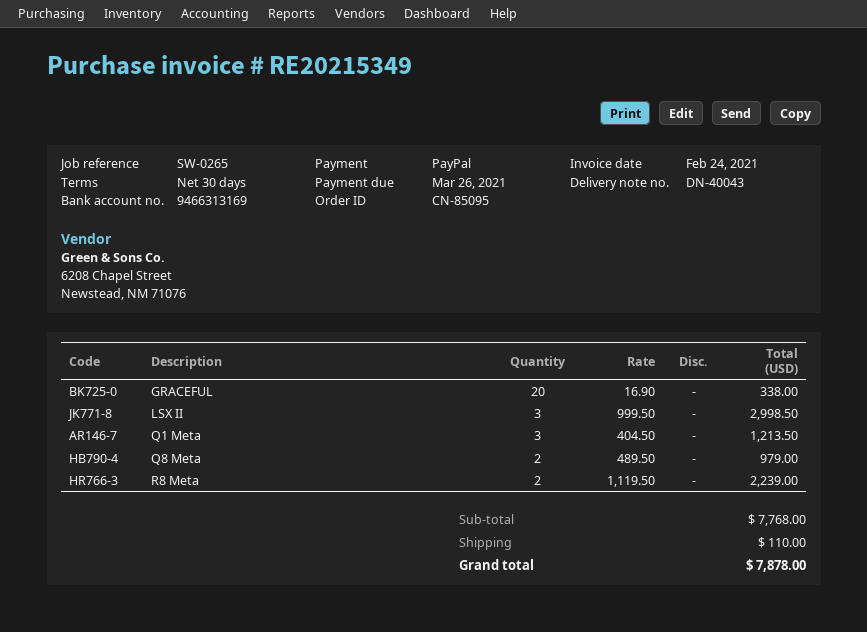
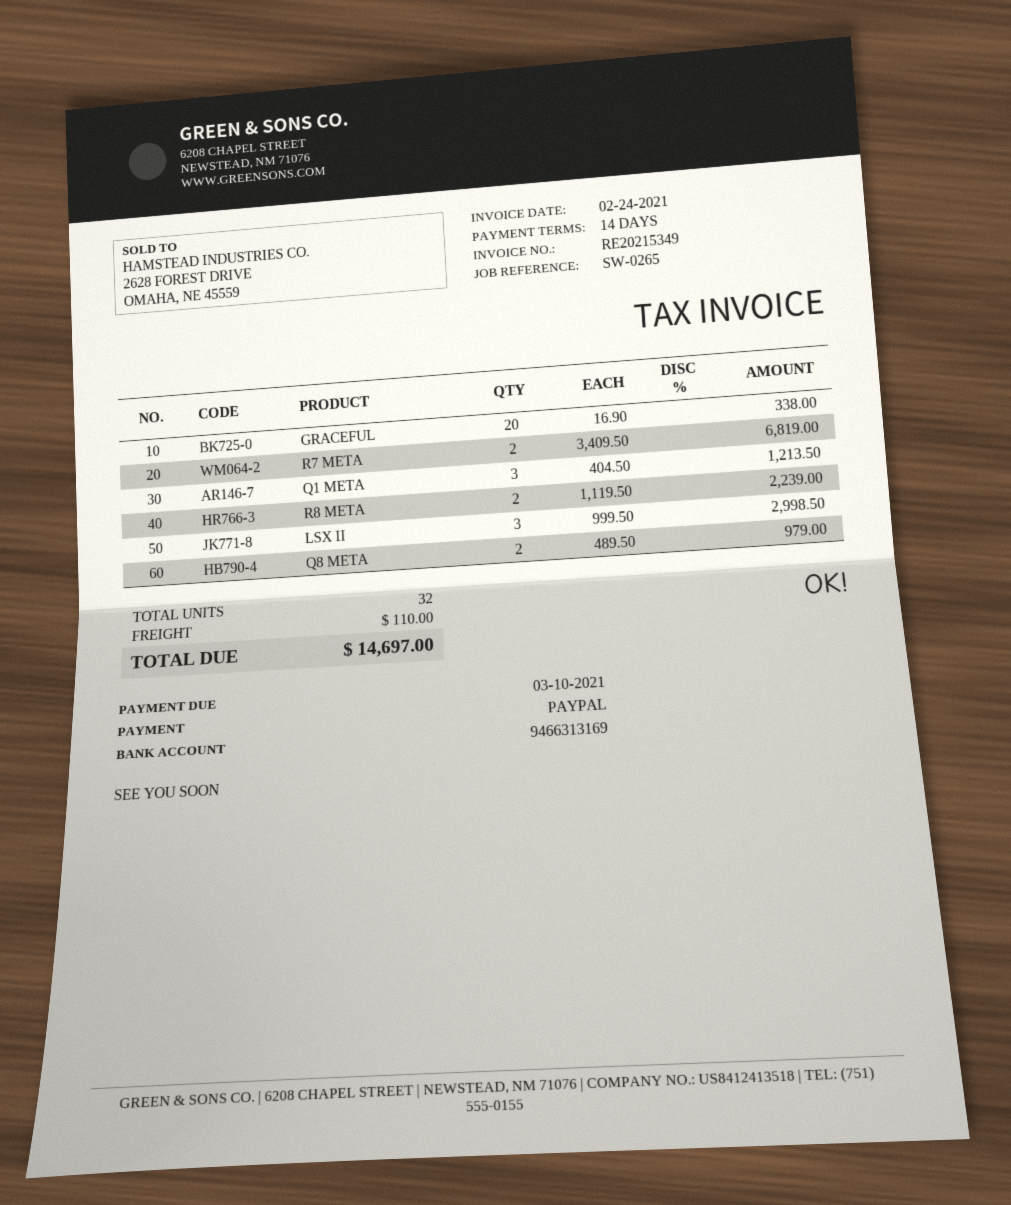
payment terms: 30 days -> 14 days
due date: 2021-03-26 -> 2021-03-10
R7 META: none -> 2 x 3409.50 = 6819.00
total: 7878.00 -> 14697.00

